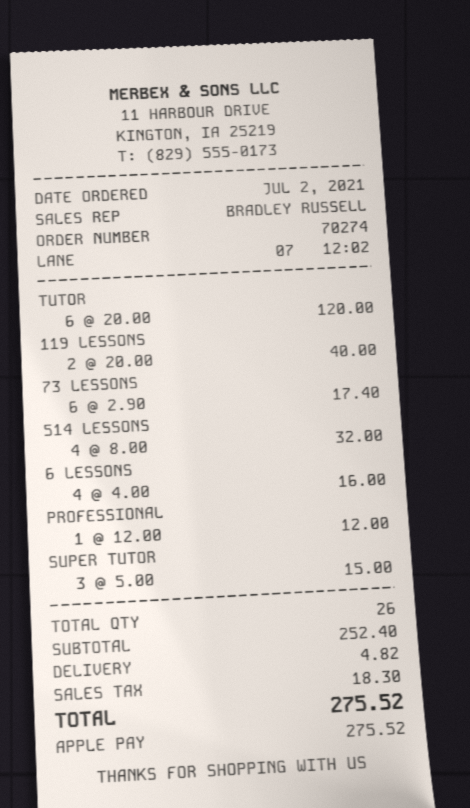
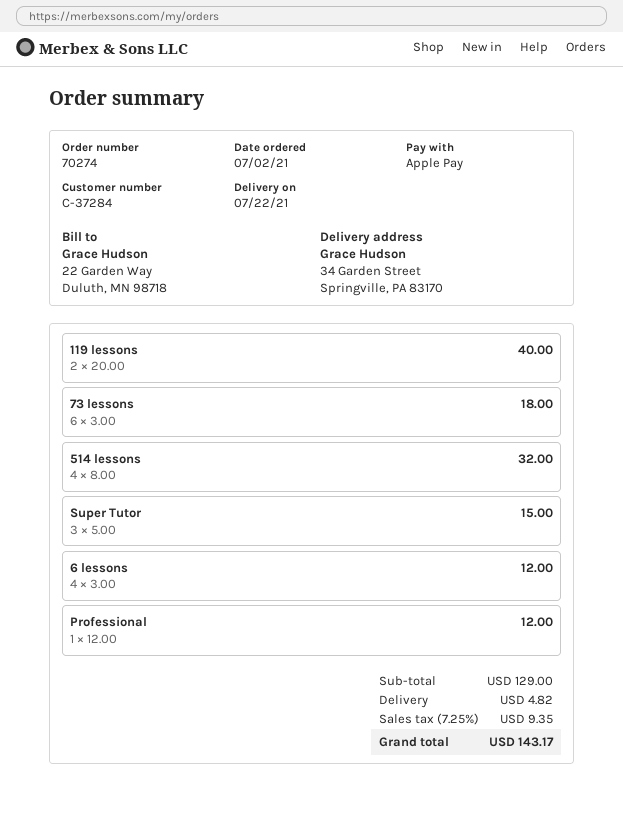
TUTOR: 6 x 20.00 = 120.00 -> none
73 LESSONS: 6 x 2.90 = 17.40 -> 6 x 3.00 = 18.00
6 LESSONS: 4 x 4.00 = 16.00 -> 4 x 3.00 = 12.00
subtotal: 252.40 -> 129.00
tax: 18.30 -> 9.35
total: 275.52 -> 143.17

